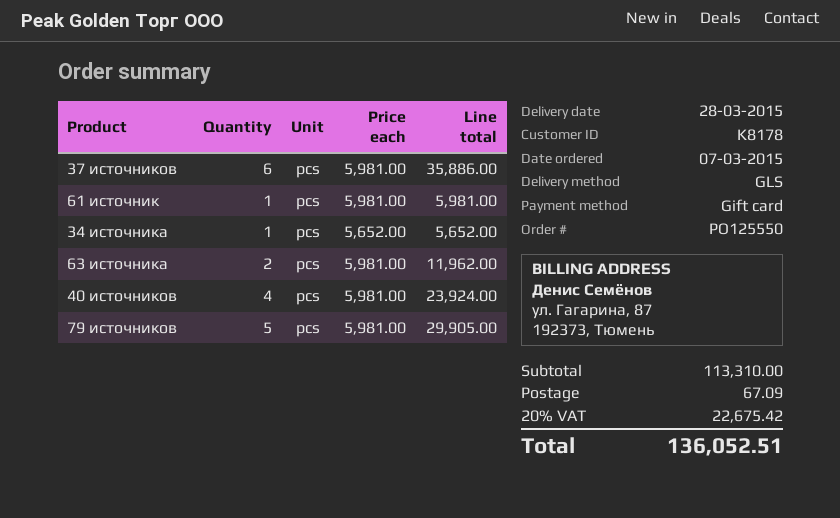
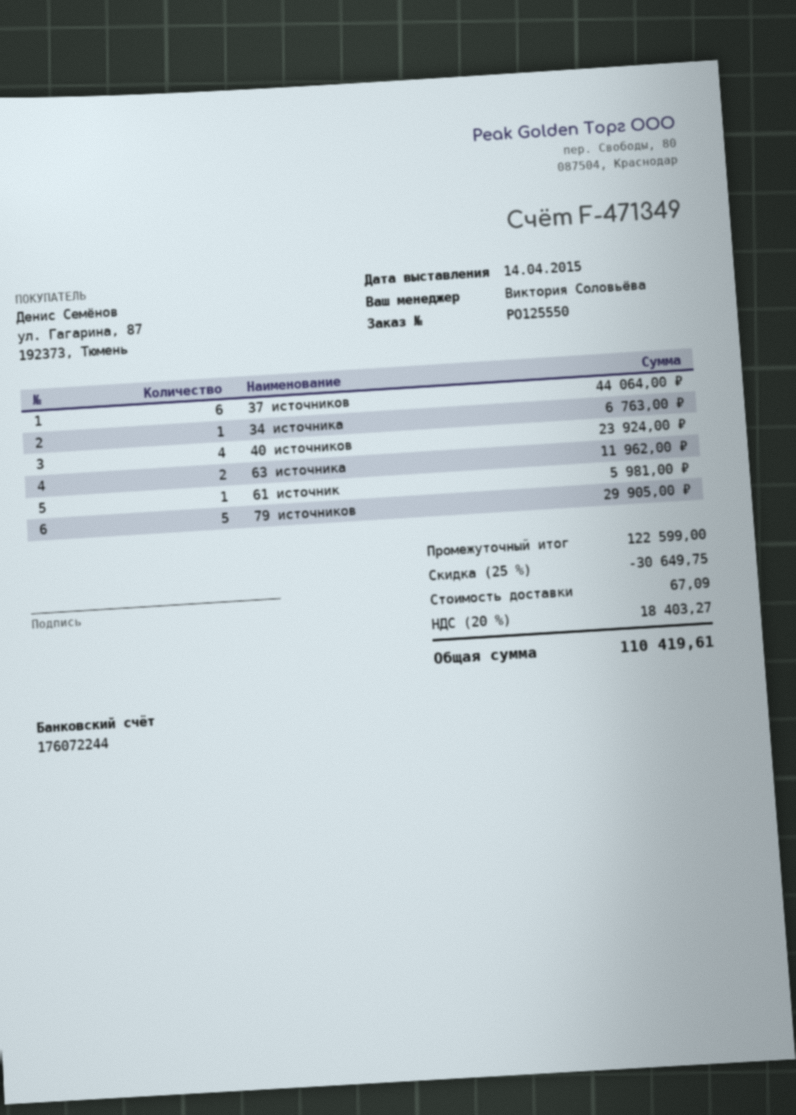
37 источников: 6 for 35886.00 -> 6 for 44064.00
34 источника: 1 for 5652.00 -> 1 for 6763.00
subtotal: 113310.00 -> 122599.00
discount: none -> 25% = 30649.75
tax: 20% = 22675.42 -> 20% = 18403.27
total: 136052.51 -> 110419.61

